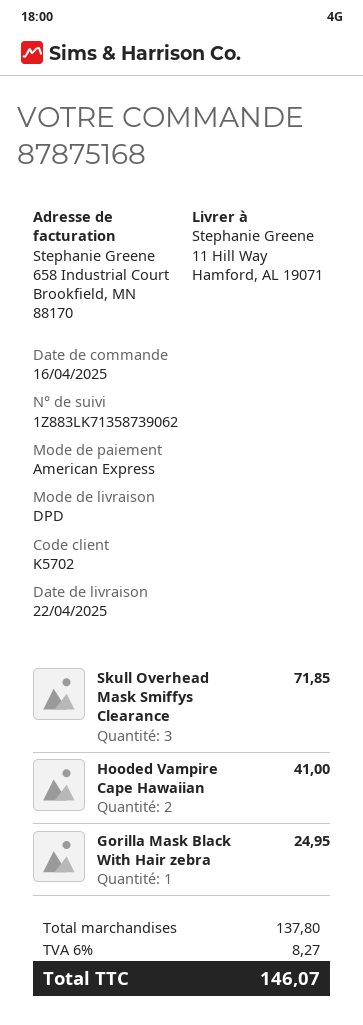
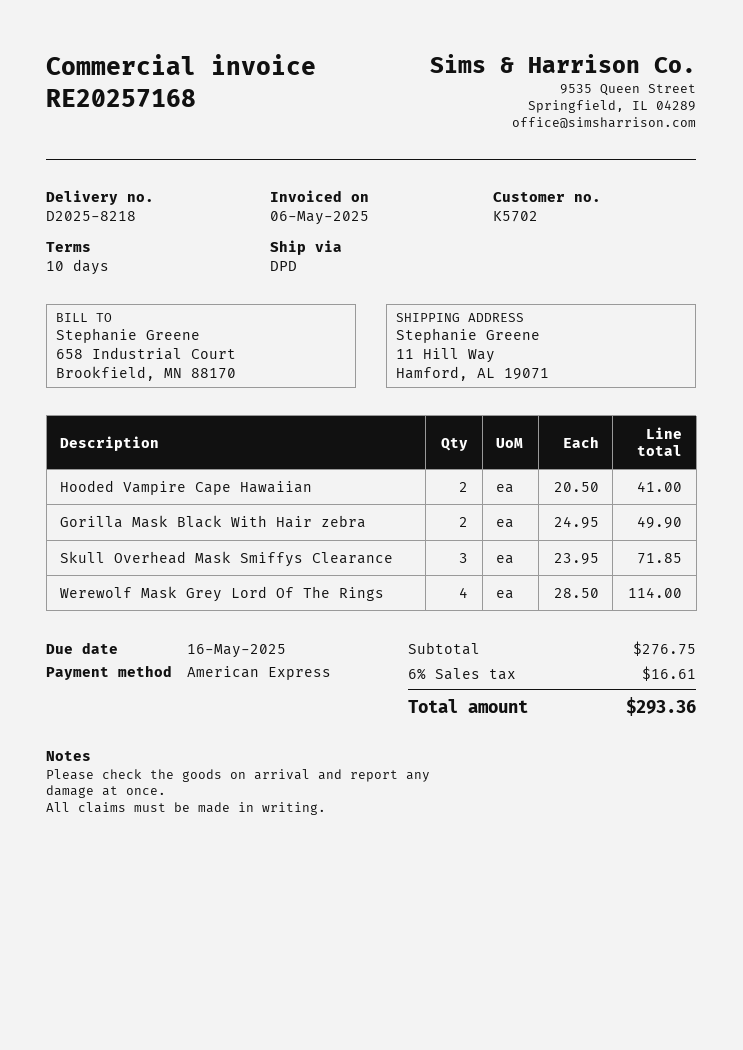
Gorilla Mask Black With Hair zebra: 1 for 24.95 -> 2 for 49.90
Werewolf Mask Grey Lord Of The Rings: none -> 4 for 114.00
subtotal: 137.80 -> 276.75
tax: 6% = 8.27 -> 6% = 16.61
total: 146.07 -> 293.36

